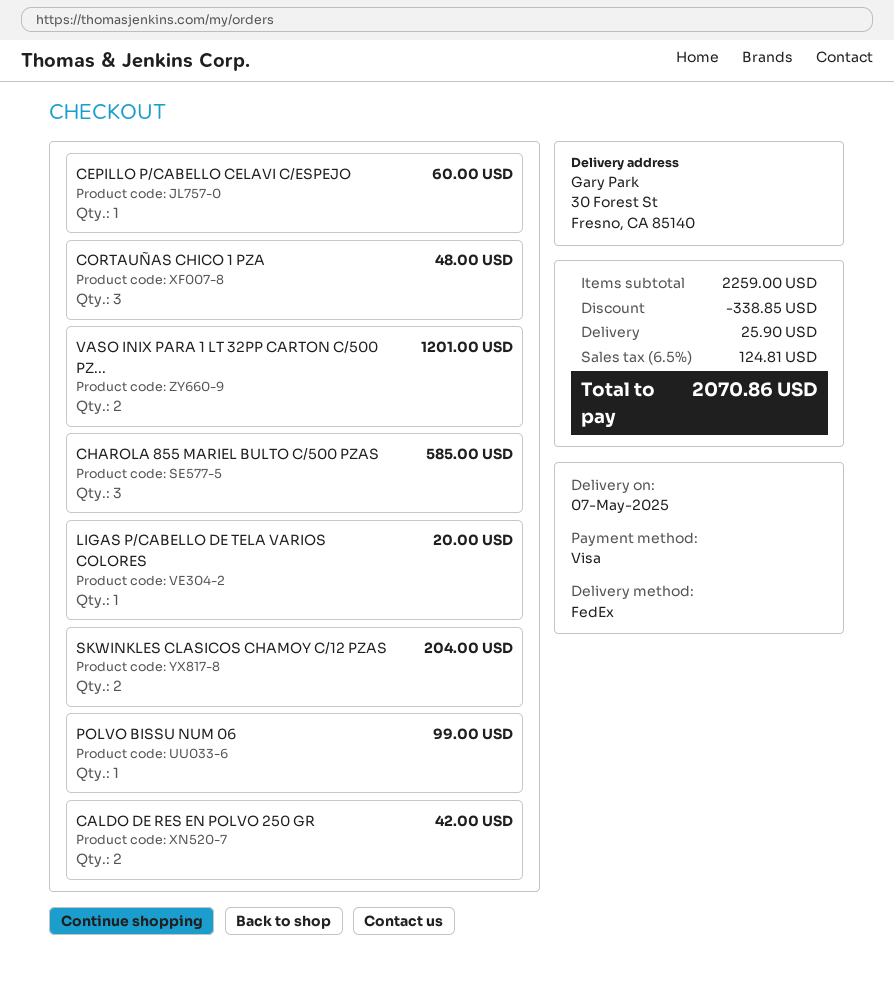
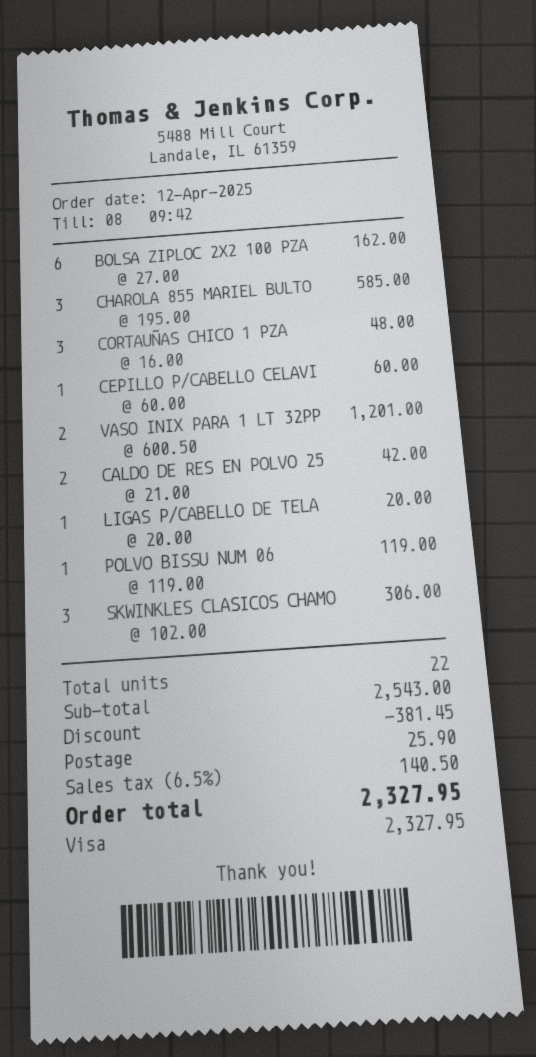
SKWINKLES CLASICOS CHAMOY C/12 PZAS: 2 for 204.00 -> 3 for 306.00
POLVO BISSU NUM 06: 1 for 99.00 -> 1 for 119.00
BOLSA ZIPLOC 2X2 100 PZA: none -> 6 for 162.00
subtotal: 2259.00 -> 2543.00
discount: 338.85 -> 381.45
tax: 6.5% = 124.81 -> 6.5% = 140.50
total: 2070.86 -> 2327.95

